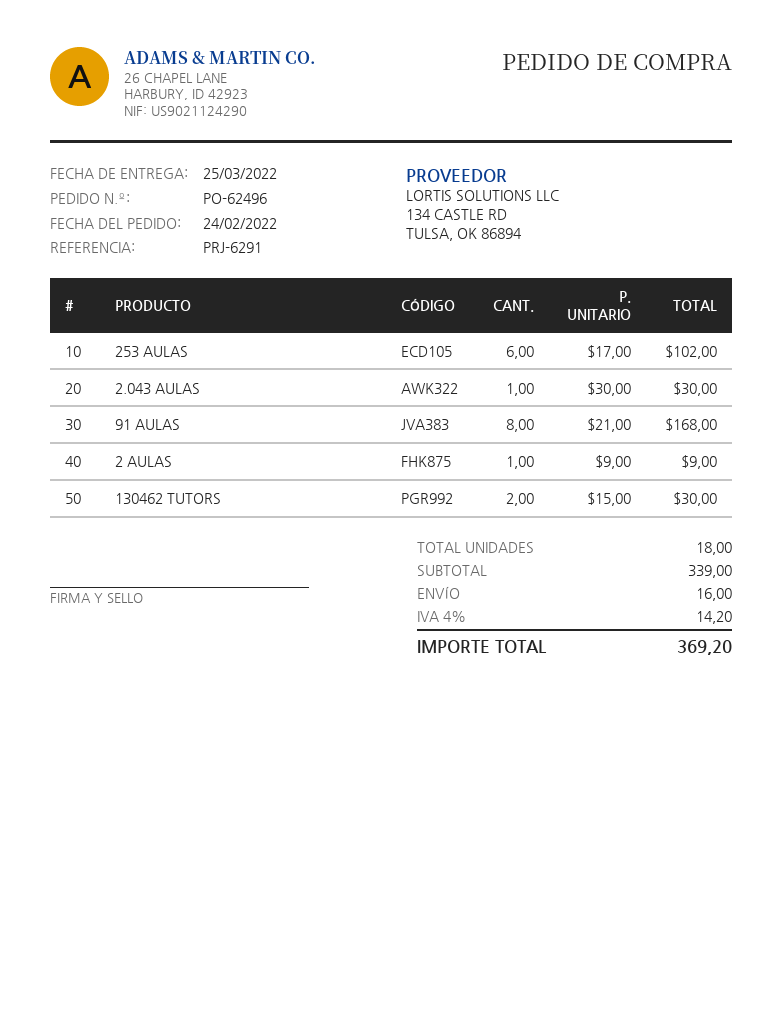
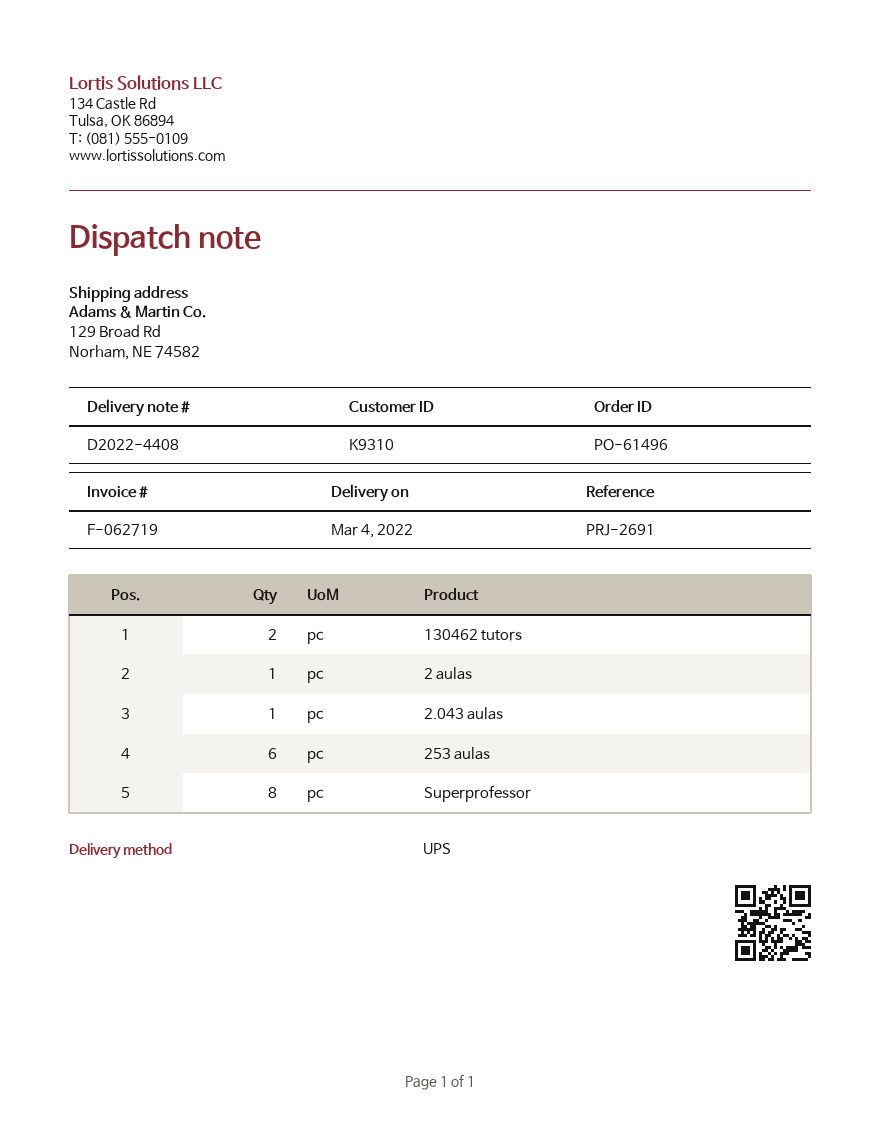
order number: PO-62496 -> PO-61496
delivery date: 2022-03-25 -> 2022-03-04
reference: PRJ-6291 -> PRJ-2691
91 AULAS: 8 -> none
Superprofessor: none -> 8

